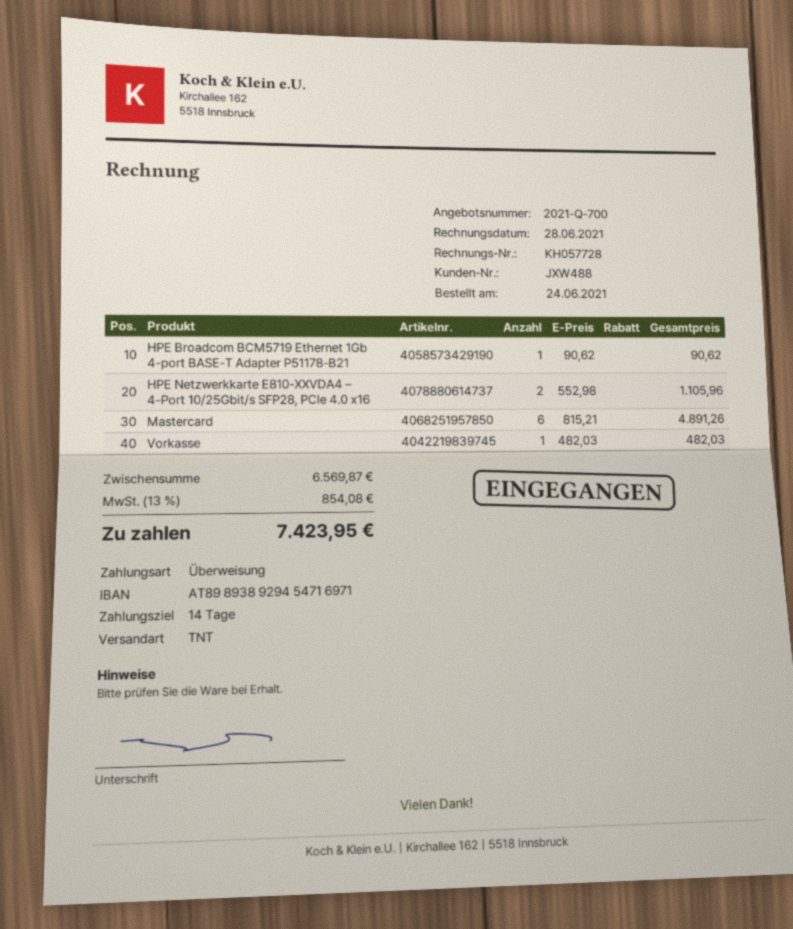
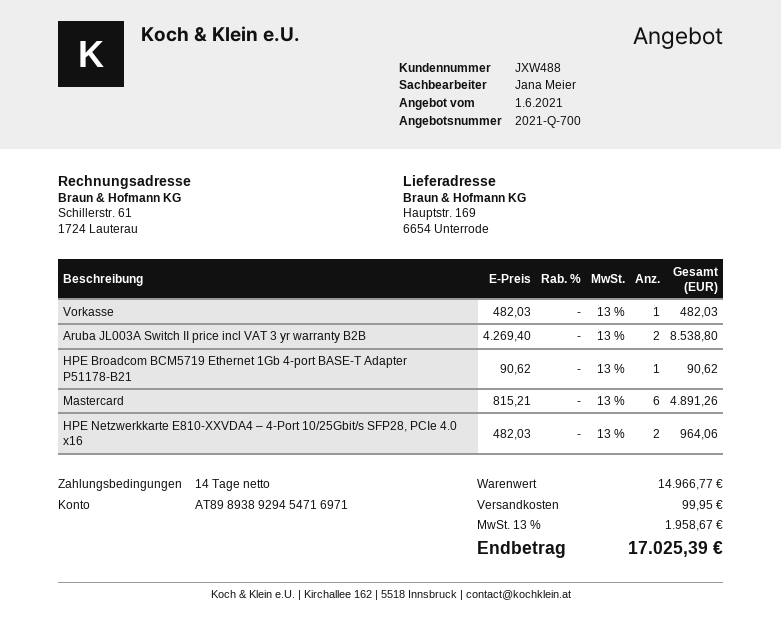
HPE Netzwerkkarte E810-XXVDA4 – 4‑Port 10/25Gbit/s SFP28, PCIe 4.0 x16: 2 x 552.98 = 1105.96 -> 2 x 482.03 = 964.06
Aruba JL003A Switch II price incl VAT 3 yr warranty B2B: none -> 2 x 4269.40 = 8538.80
subtotal: 6569.87 -> 14966.77
shipping: none -> 99.95
tax: 13% = 854.08 -> 13% = 1958.67
total: 7423.95 -> 17025.39

